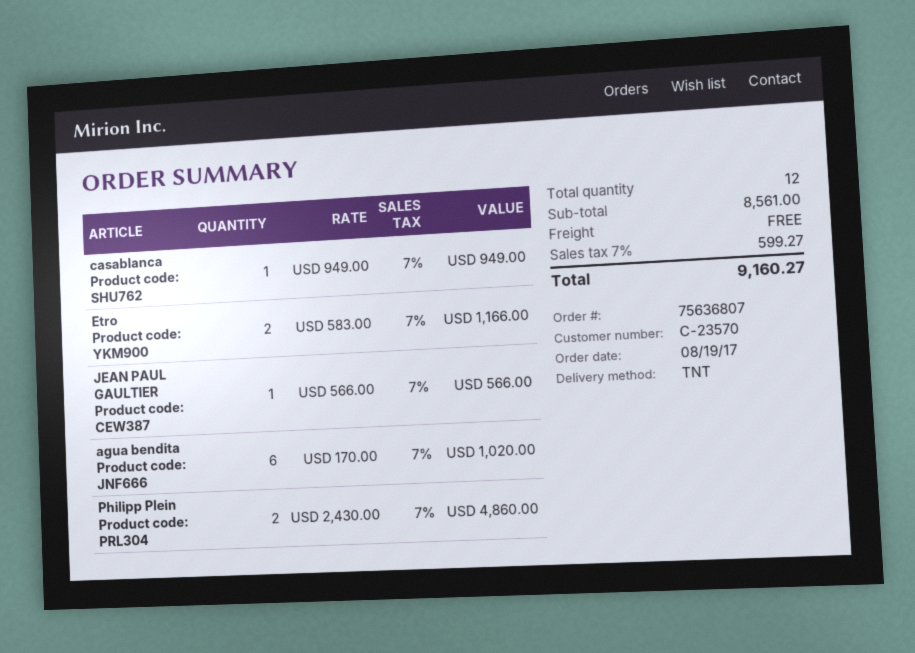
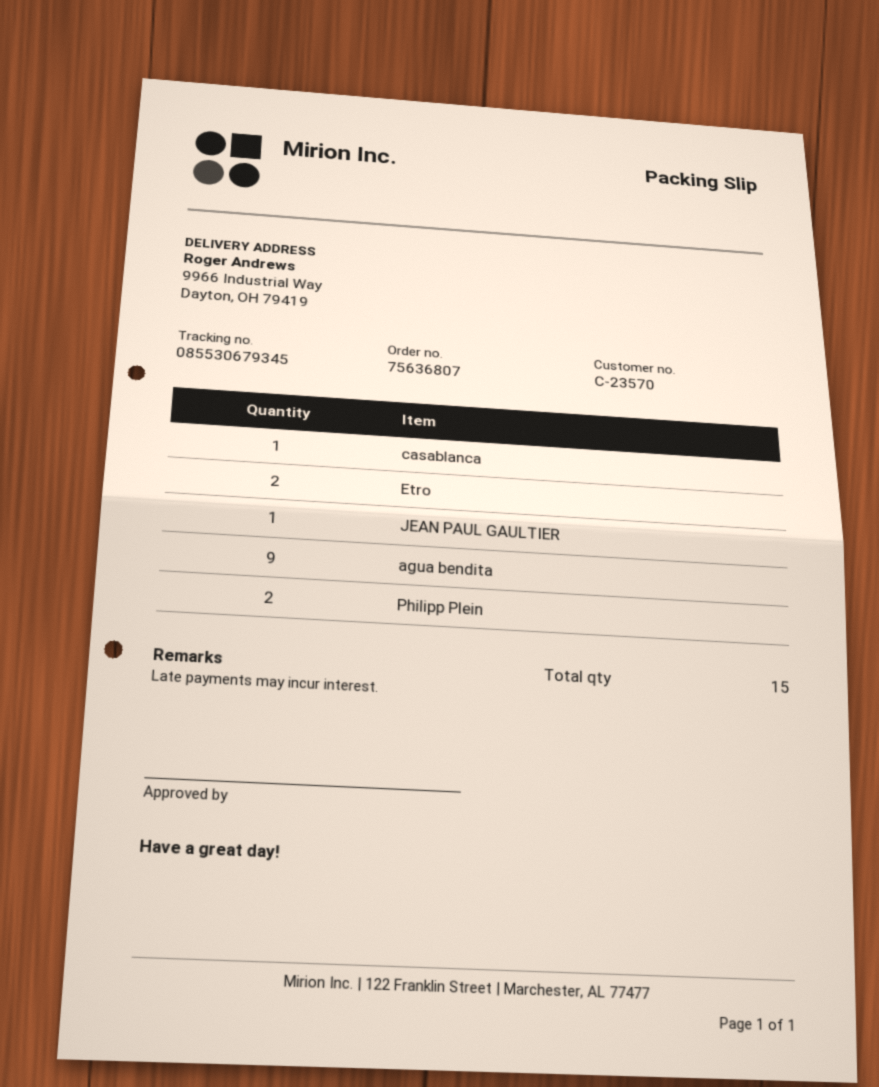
agua bendita: 6 -> 9
total quantity: 12 -> 15

